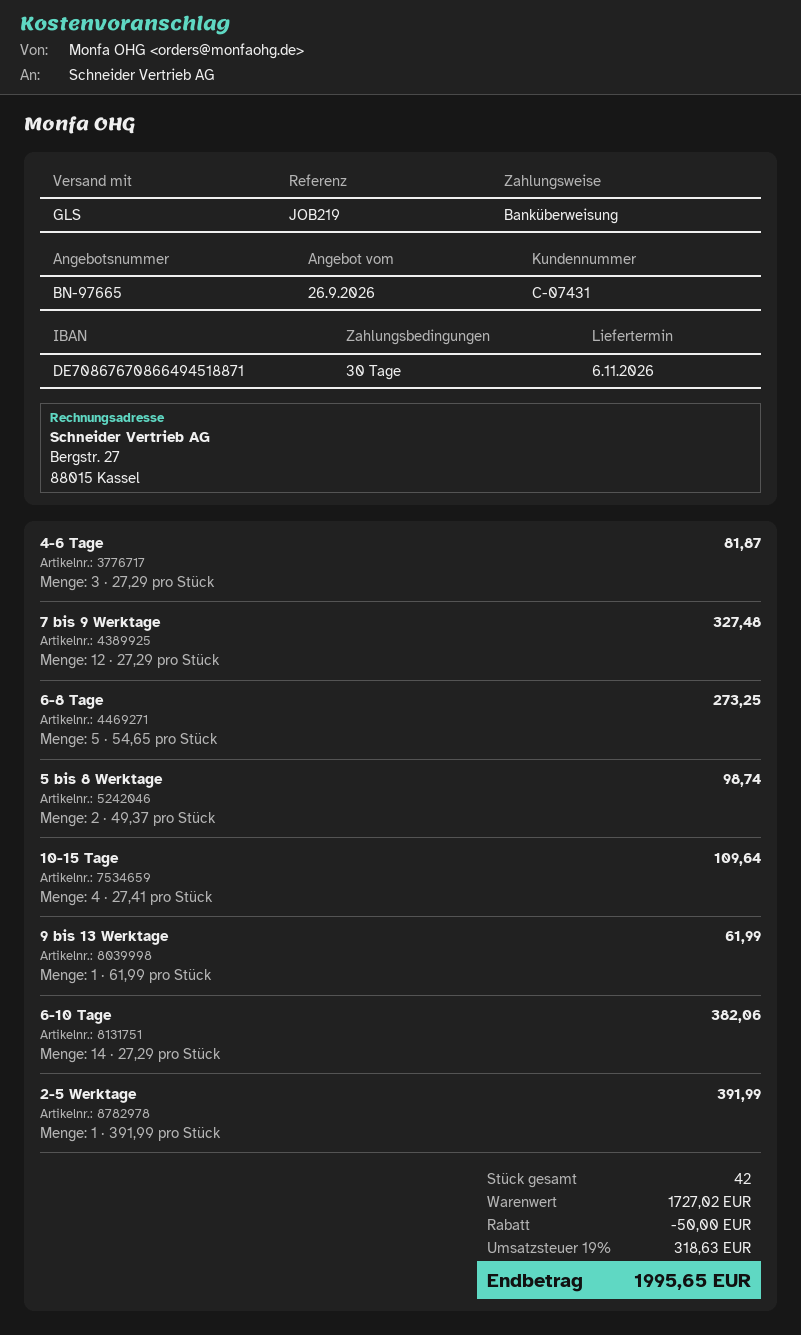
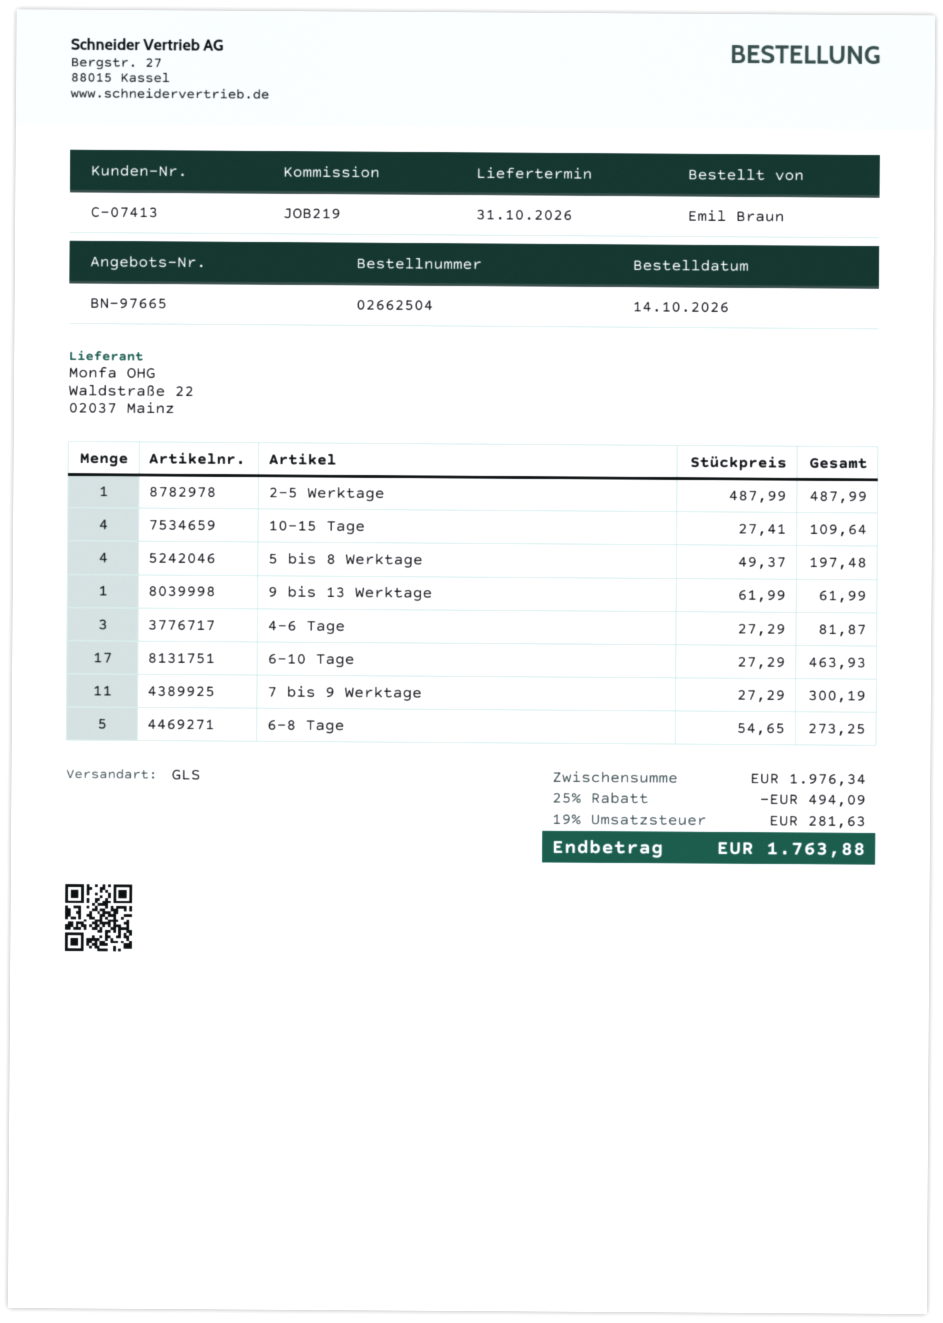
delivery date: 2026-11-06 -> 2026-10-31
customer number: C-07431 -> C-07413
7 bis 9 Werktage: 12 x 27.29 = 327.48 -> 11 x 27.29 = 300.19
5 bis 8 Werktage: 2 x 49.37 = 98.74 -> 4 x 49.37 = 197.48
6-10 Tage: 14 x 27.29 = 382.06 -> 17 x 27.29 = 463.93
2-5 Werktage: 1 x 391.99 = 391.99 -> 1 x 487.99 = 487.99
subtotal: 1727.02 -> 1976.34
discount: 50.00 -> 494.09
tax: 19% = 318.63 -> 19% = 281.63
total: 1995.65 -> 1763.88

